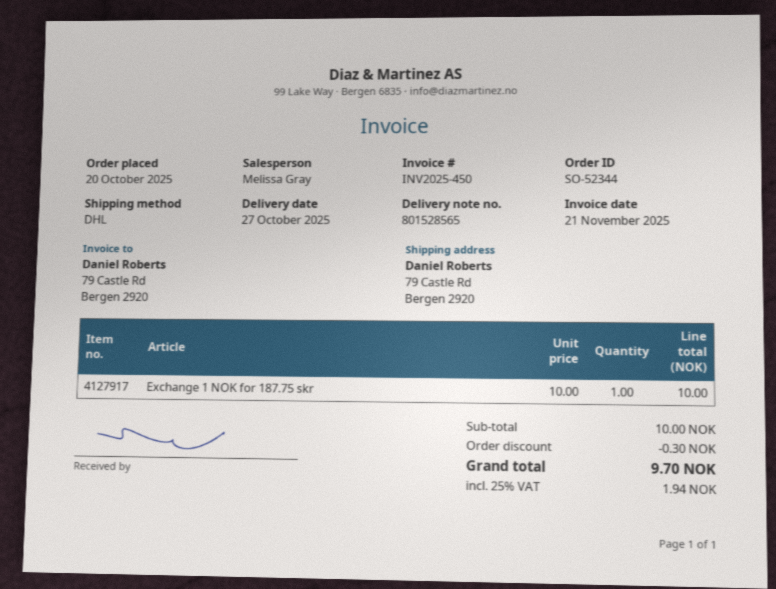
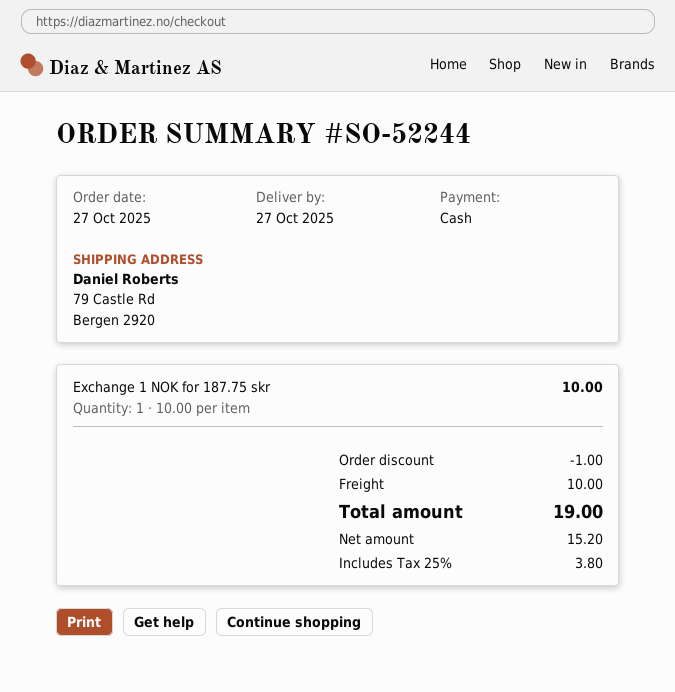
order number: SO-52344 -> SO-52244
order date: 2025-10-20 -> 2025-10-27
discount: 0.30 -> 1.00
shipping: none -> 10.00
tax: 25% = 1.94 -> 25% = 3.80
total: 9.70 -> 19.00

